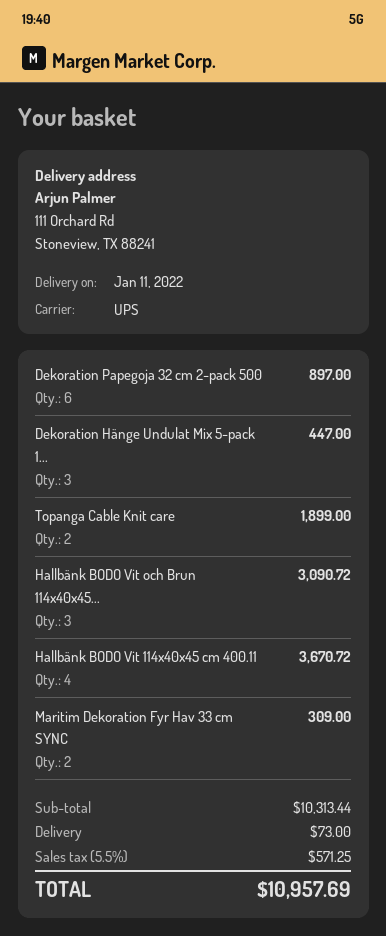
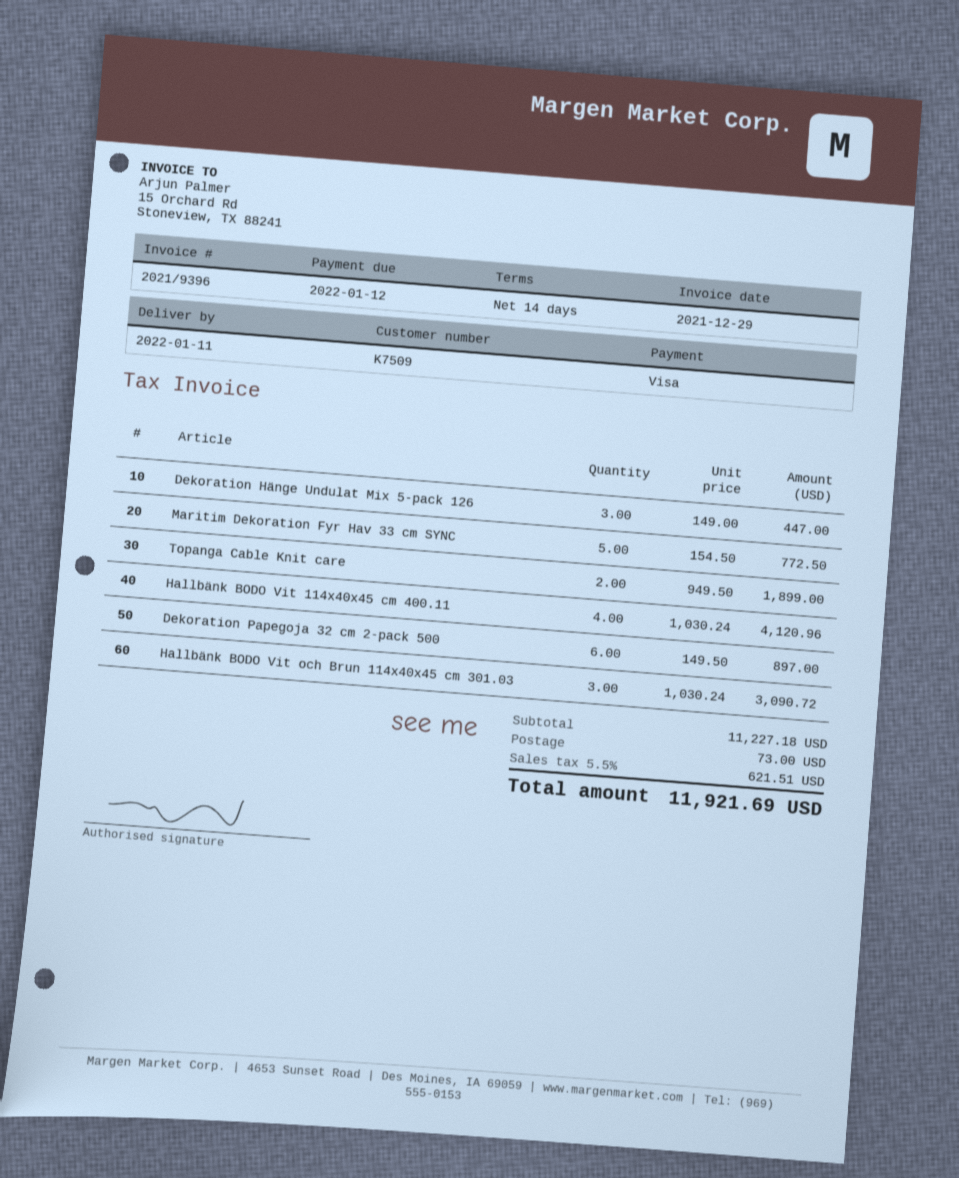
Hallbänk BODO Vit 114x40x45 cm 400.11: 4 for 3670.72 -> 4 for 4120.96
Maritim Dekoration Fyr Hav 33 cm SYNC: 2 for 309.00 -> 5 for 772.50
subtotal: 10313.44 -> 11227.18
tax: 5.5% = 571.25 -> 5.5% = 621.51
total: 10957.69 -> 11921.69

